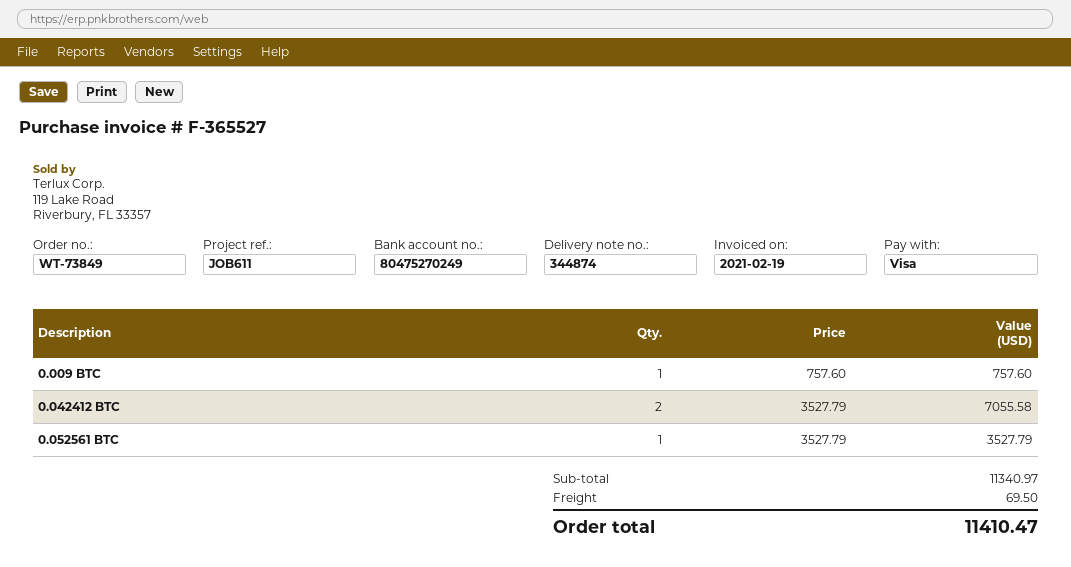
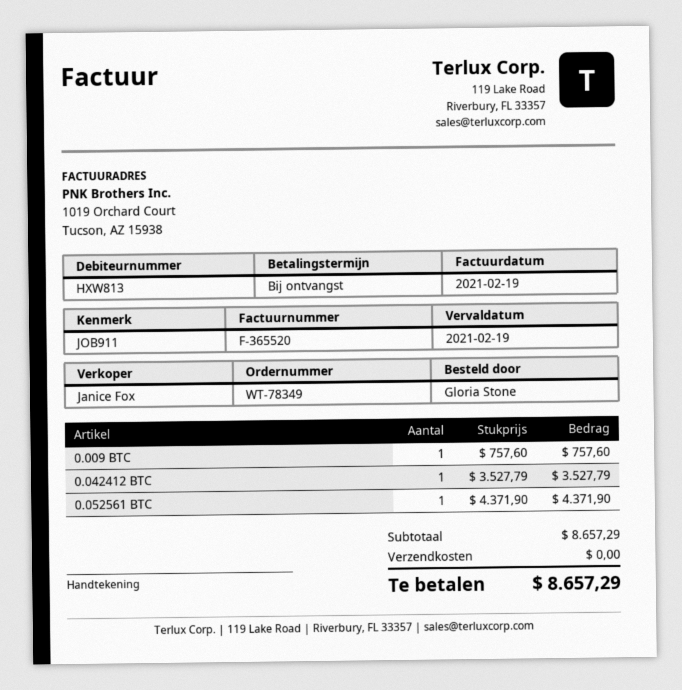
order number: WT-73849 -> WT-78349
invoice number: F-365527 -> F-365520
reference: JOB611 -> JOB911
0.042412 BTC: 2 x 3527.79 = 7055.58 -> 1 x 3527.79 = 3527.79
0.052561 BTC: 1 x 3527.79 = 3527.79 -> 1 x 4371.90 = 4371.90
subtotal: 11340.97 -> 8657.29
shipping: 69.50 -> 0.00
total: 11410.47 -> 8657.29

